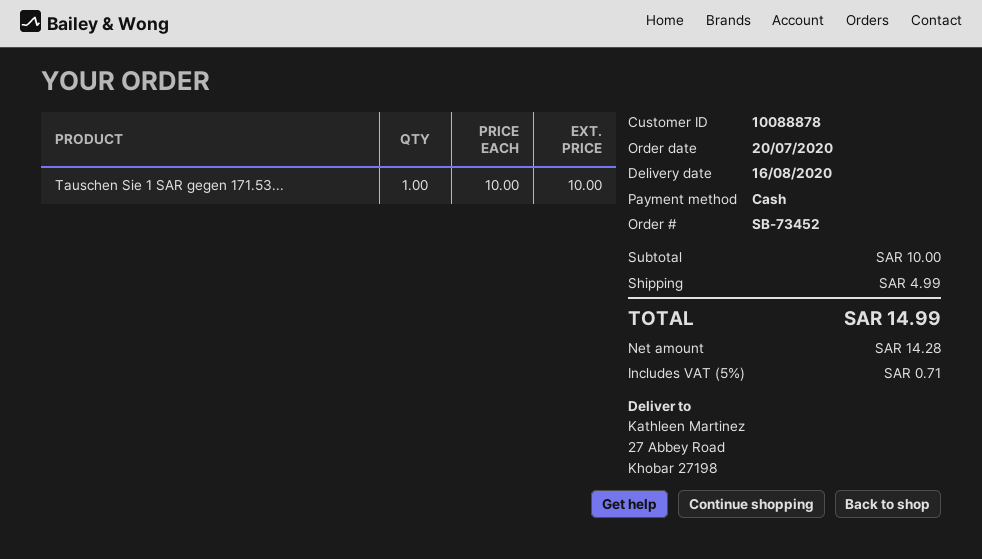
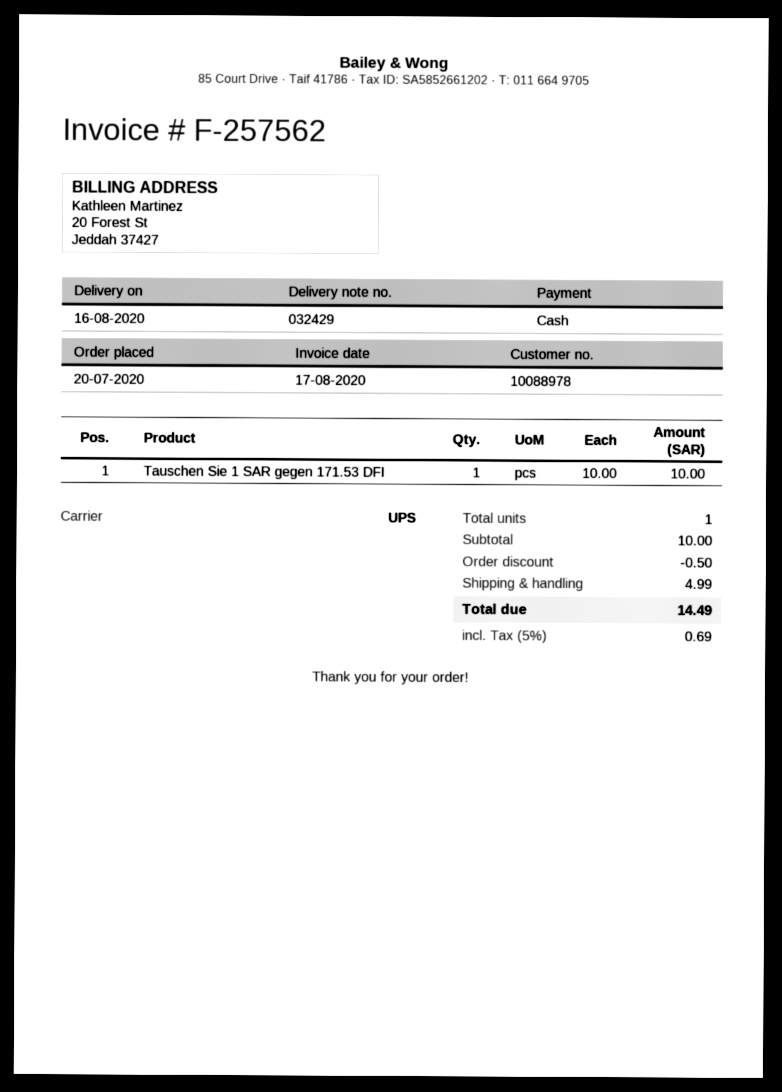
customer number: 10088878 -> 10088978
discount: none -> 0.50
tax: 5% = 0.71 -> 5% = 0.69
total: 14.99 -> 14.49

